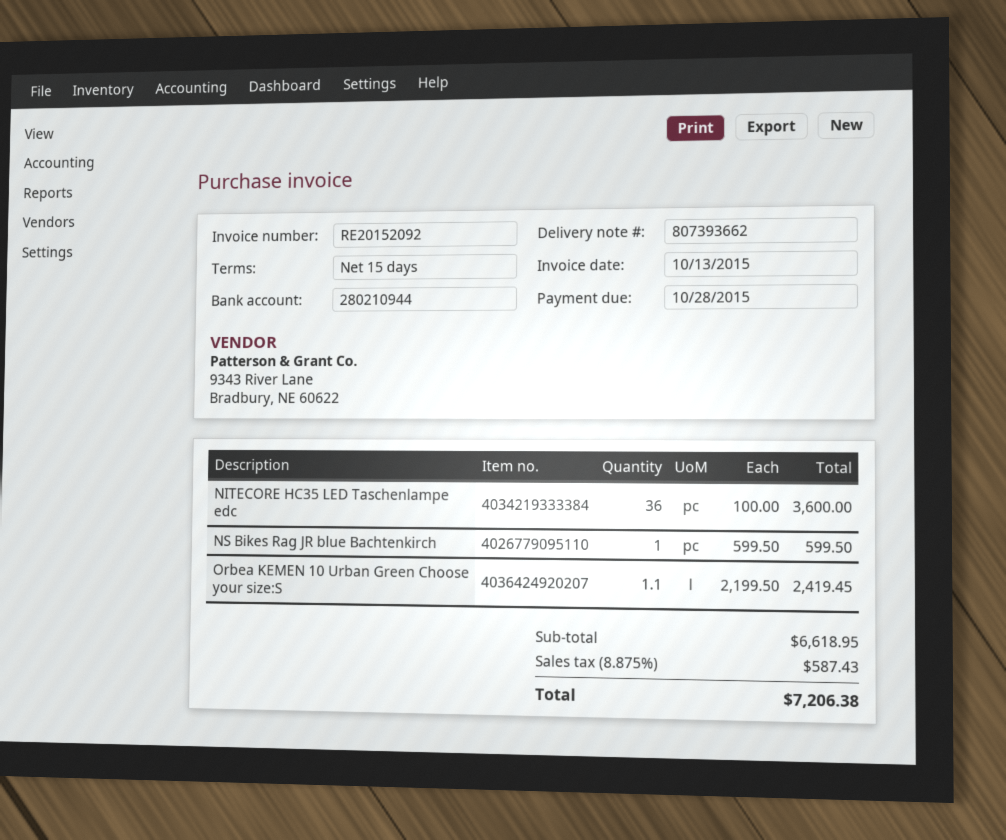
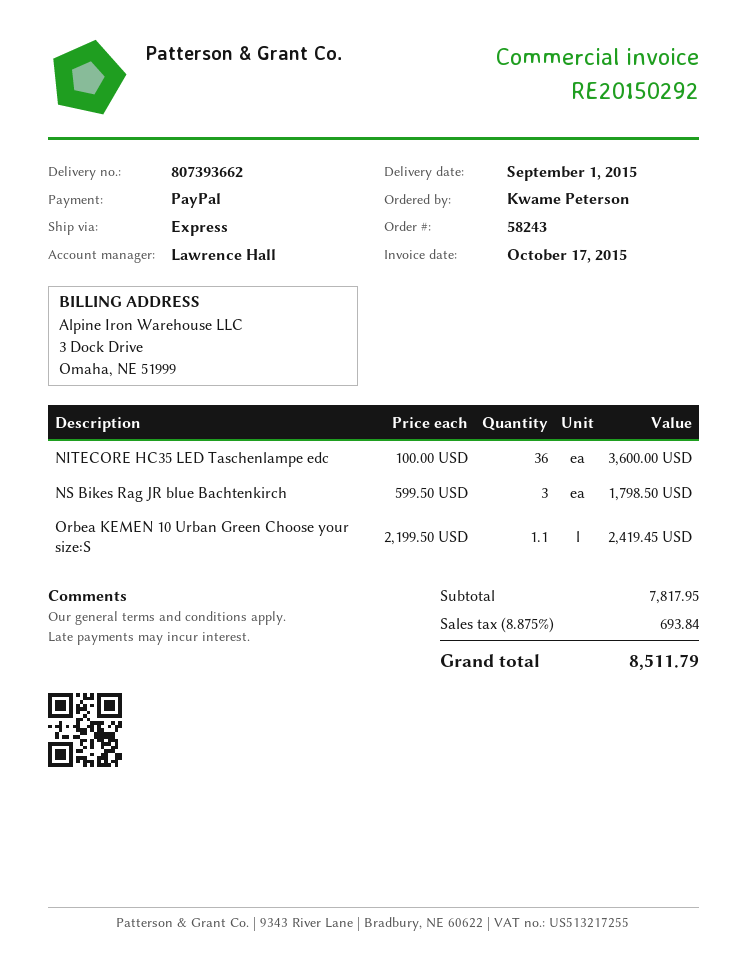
invoice number: RE20152092 -> RE20150292
invoice date: 2015-10-13 -> 2015-10-17
NS Bikes Rag JR blue Bachtenkirch: 1 x 599.50 = 599.50 -> 3 x 599.50 = 1798.50
subtotal: 6618.95 -> 7817.95
tax: 8.875% = 587.43 -> 8.875% = 693.84
total: 7206.38 -> 8511.79

